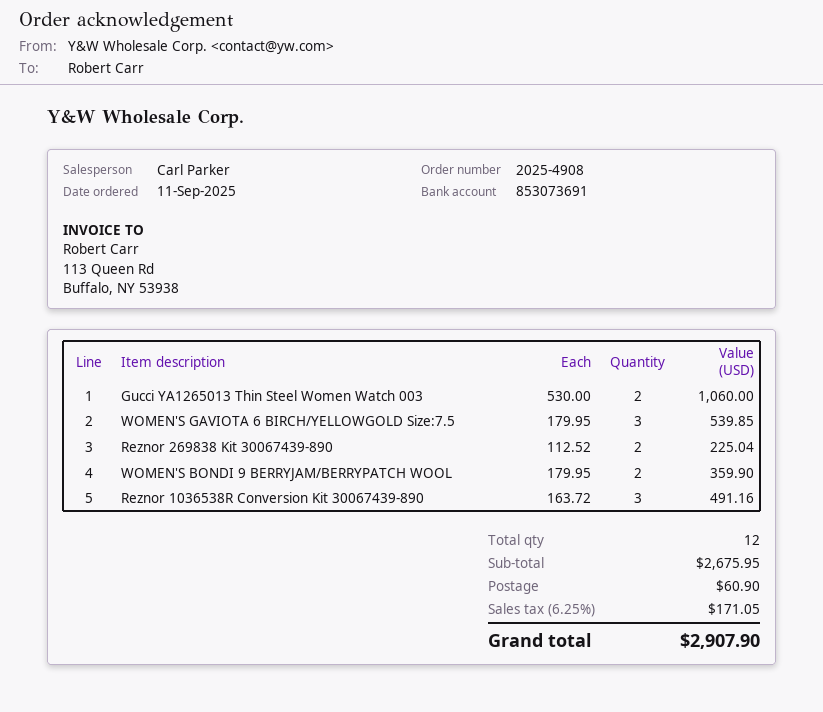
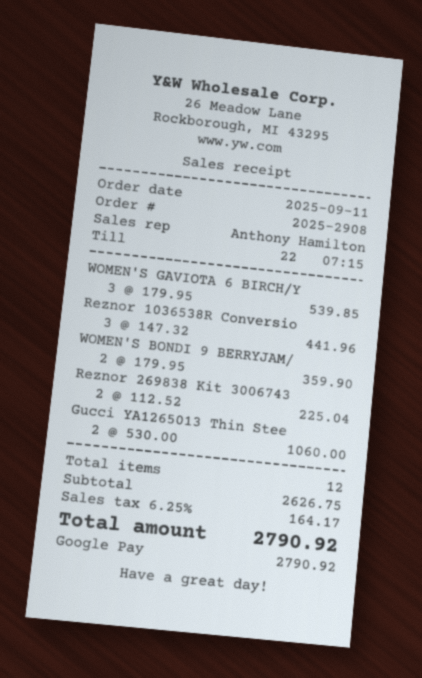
order number: 2025-4908 -> 2025-2908
sales rep: Carl Parker -> Anthony Hamilton
Reznor 1036538R Conversion Kit 30067439-890: 3 x 163.72 = 491.16 -> 3 x 147.32 = 441.96
subtotal: 2675.95 -> 2626.75
shipping: 60.90 -> none
tax: 6.25% = 171.05 -> 6.25% = 164.17
total: 2907.90 -> 2790.92

